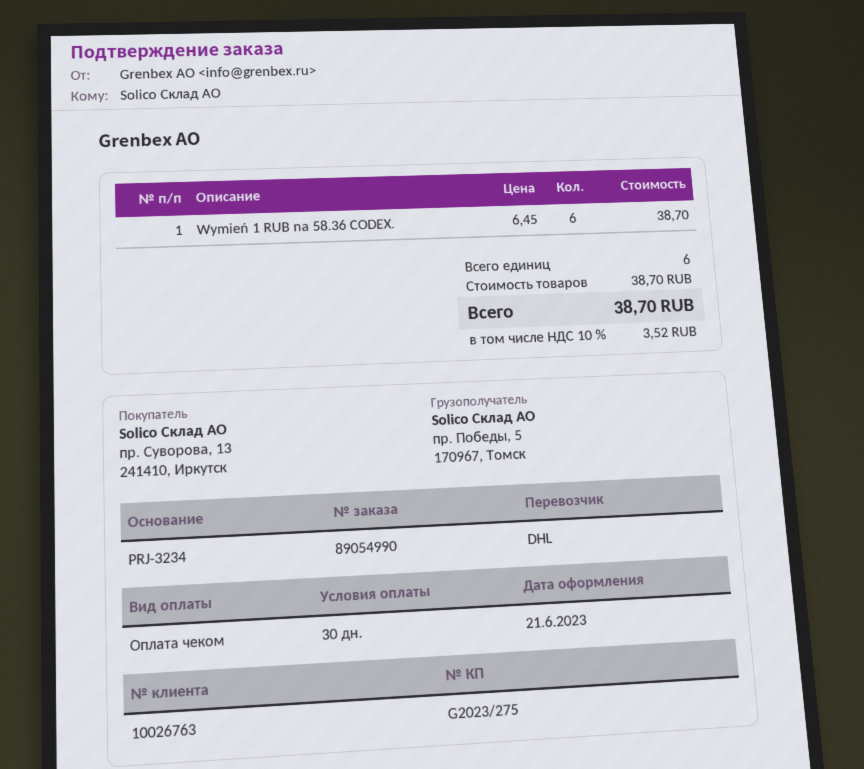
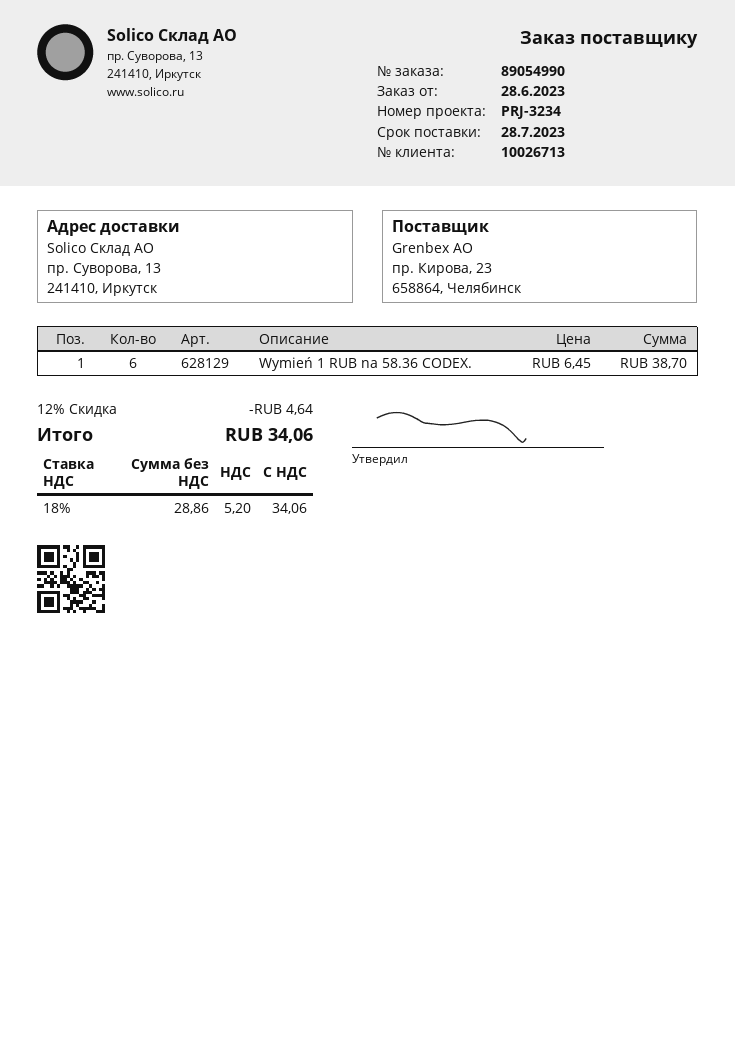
order date: 2023-06-21 -> 2023-06-28
customer number: 10026763 -> 10026713
ship to: пр. Победы, 5, 170967, Томск -> пр. Суворова, 13, 241410, Иркутск
discount: none -> 12% = 4.64
tax: 10% = 3.52 -> 18% = 5.20
total: 38.70 -> 34.06

